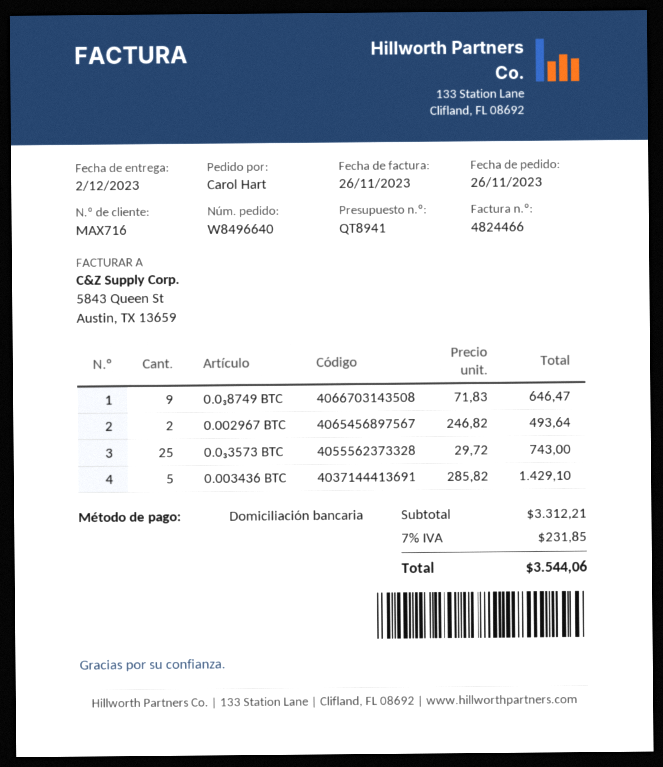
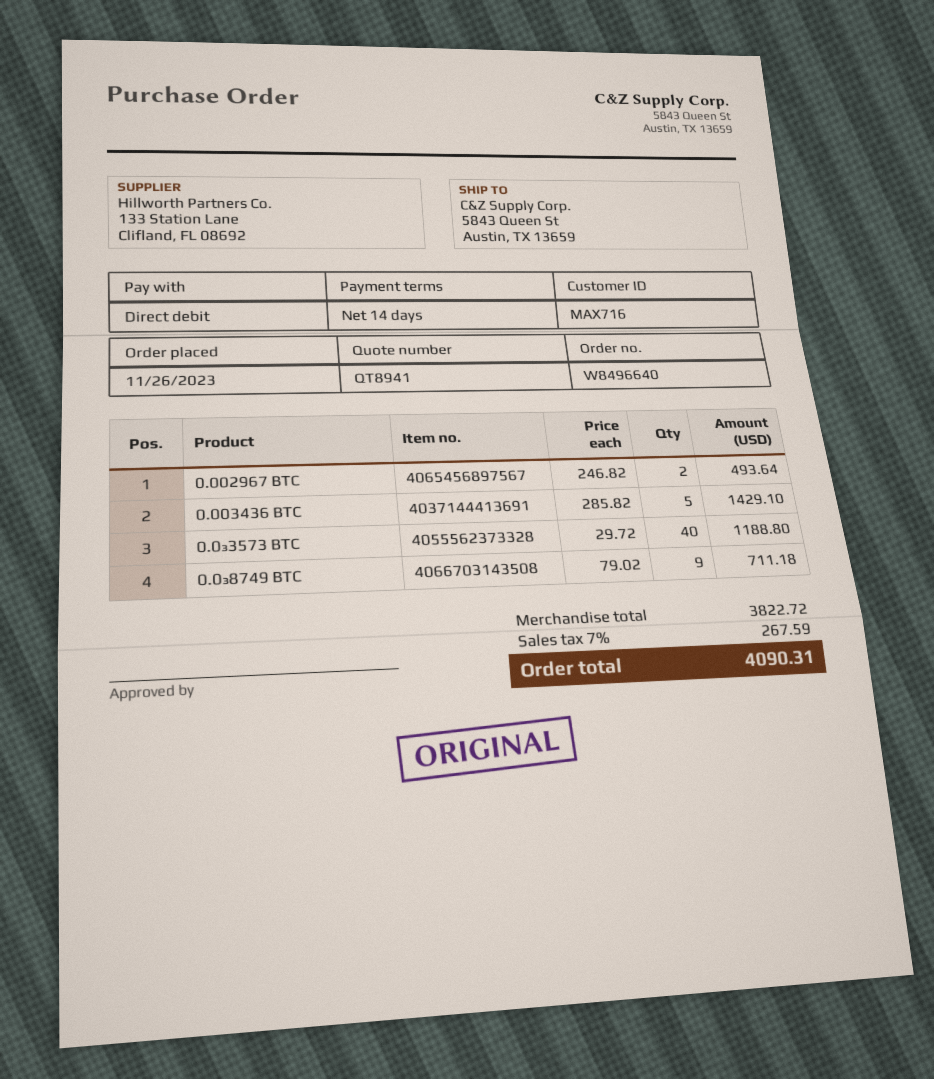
0.0₃8749 BTC: 9 x 71.83 = 646.47 -> 9 x 79.02 = 711.18
0.0₃3573 BTC: 25 x 29.72 = 743.00 -> 40 x 29.72 = 1188.80
subtotal: 3312.21 -> 3822.72
tax: 7% = 231.85 -> 7% = 267.59
total: 3544.06 -> 4090.31

